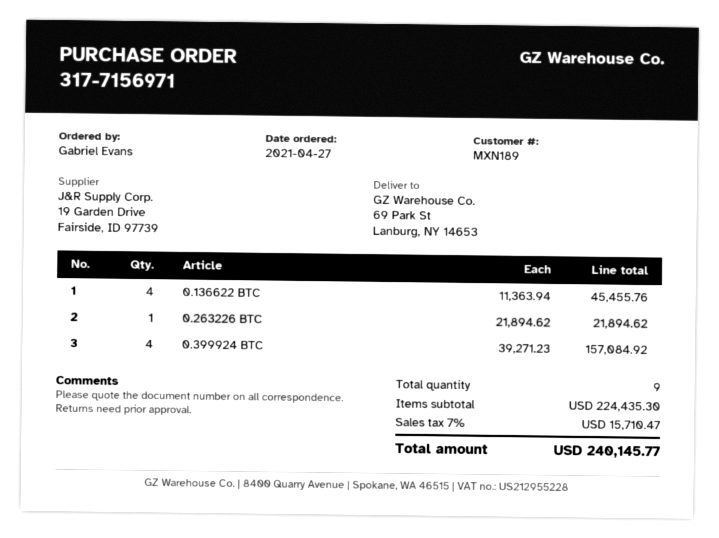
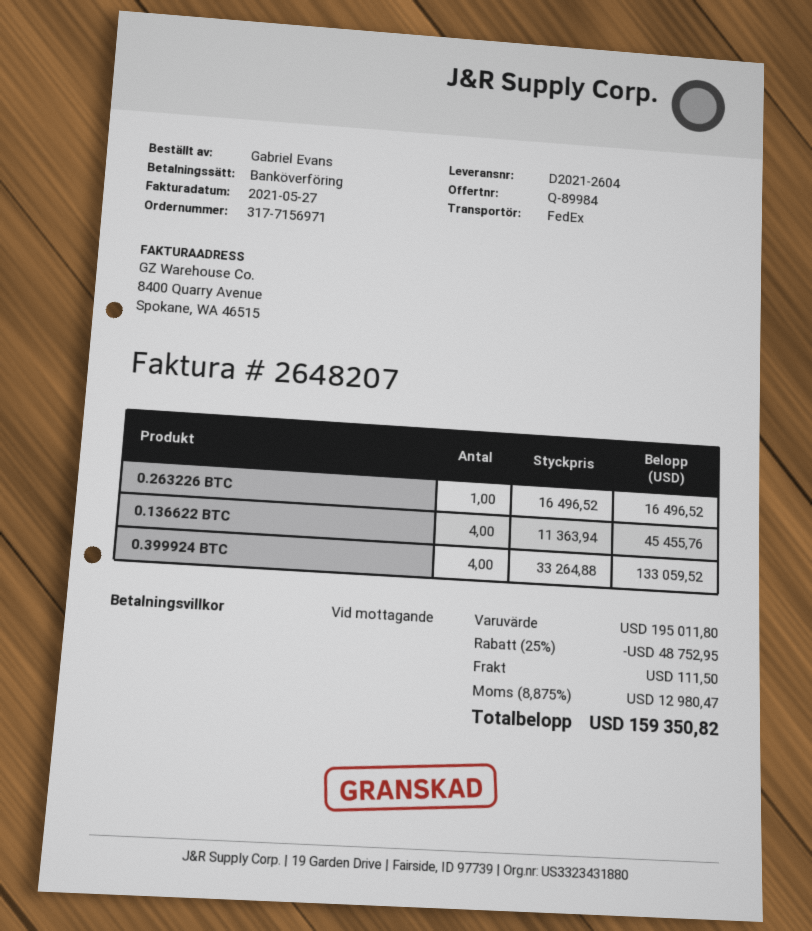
0.263226 BTC: 1 x 21894.62 = 21894.62 -> 1 x 16496.52 = 16496.52
0.399924 BTC: 4 x 39271.23 = 157084.92 -> 4 x 33264.88 = 133059.52
subtotal: 224435.30 -> 195011.80
discount: none -> 25% = 48752.95
shipping: none -> 111.50
tax: 7% = 15710.47 -> 8.875% = 12980.47
total: 240145.77 -> 159350.82

